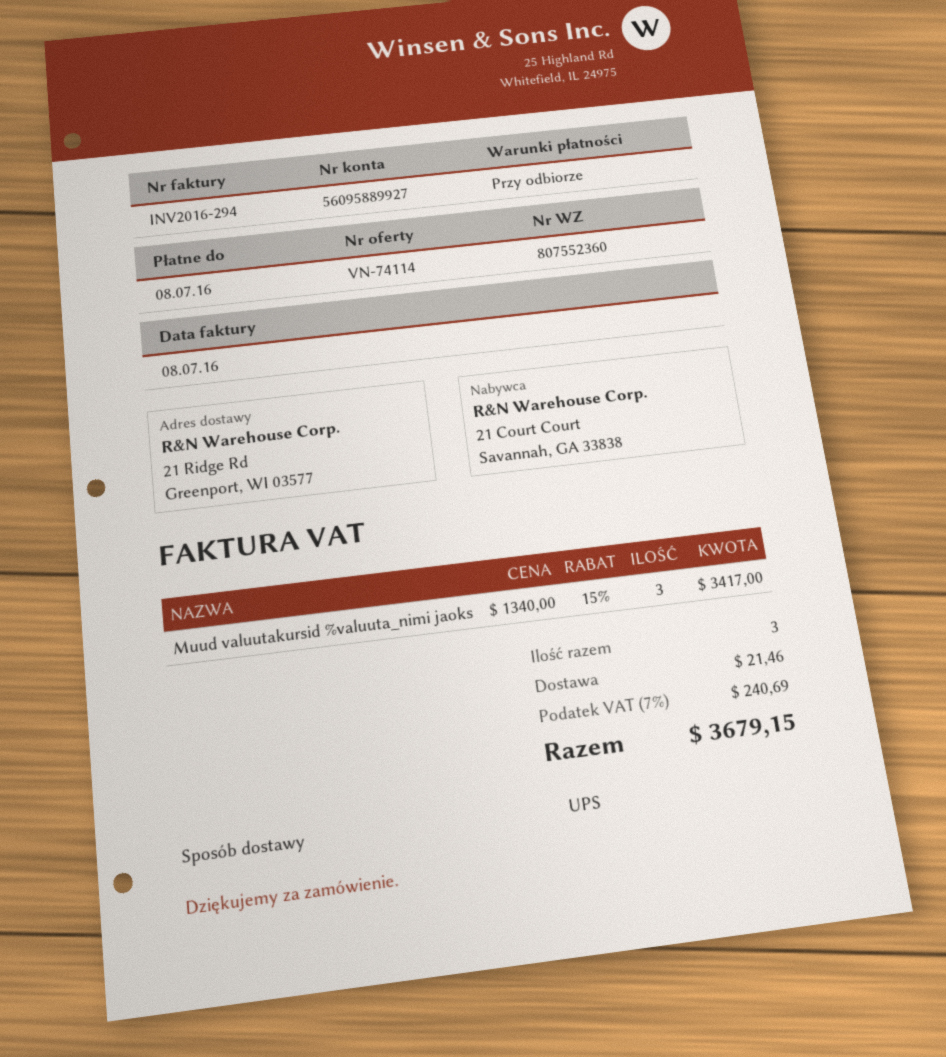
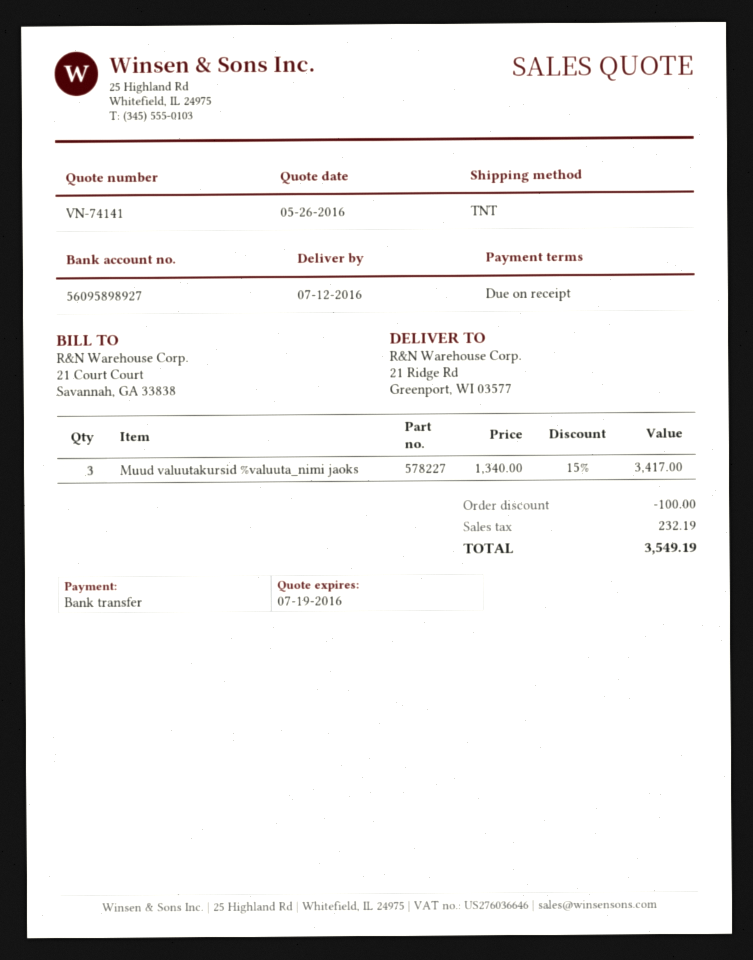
quote number: VN-74114 -> VN-74141
bank account: 56095889927 -> 56095898927
shipping method: UPS -> TNT
discount: none -> 100.00
shipping: 21.46 -> none
tax: 240.69 -> 232.19
total: 3679.15 -> 3549.19

